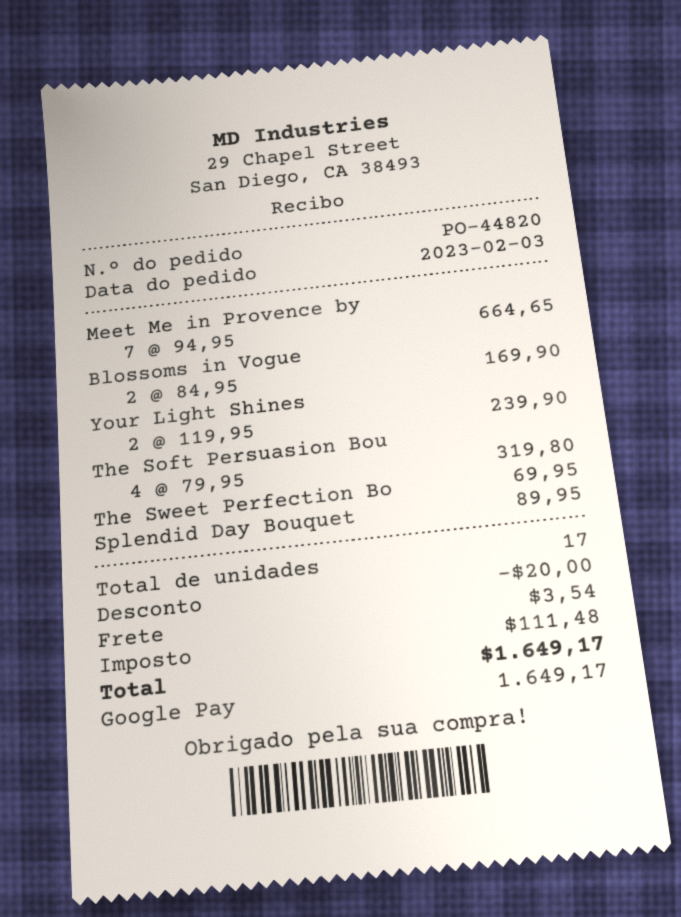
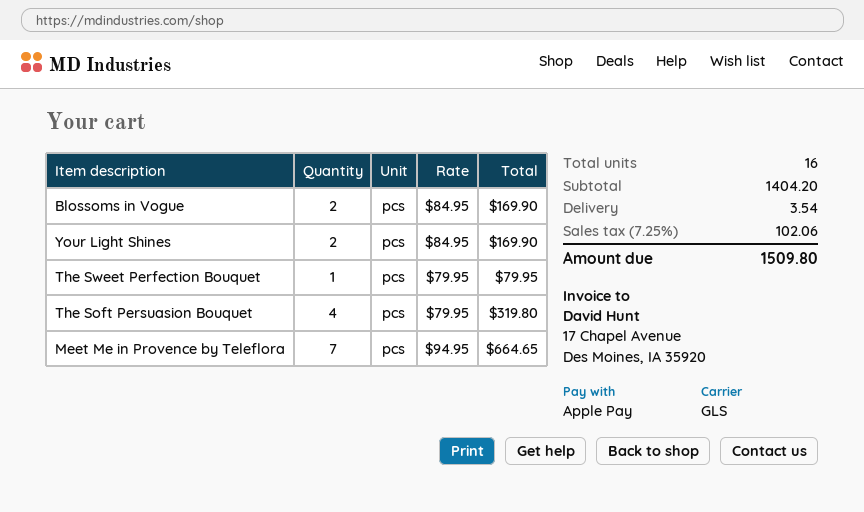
payment method: Google Pay -> Apple Pay
Your Light Shines: 2 x 119.95 = 239.90 -> 2 x 84.95 = 169.90
The Sweet Perfection Bo: 1 x 69.95 = 69.95 -> 1 x 79.95 = 79.95
Splendid Day Bouquet: 1 x 89.95 = 89.95 -> none
total quantity: 17 -> 16
discount: 20.00 -> none
tax: 111.48 -> 102.06
total: 1649.17 -> 1509.80

